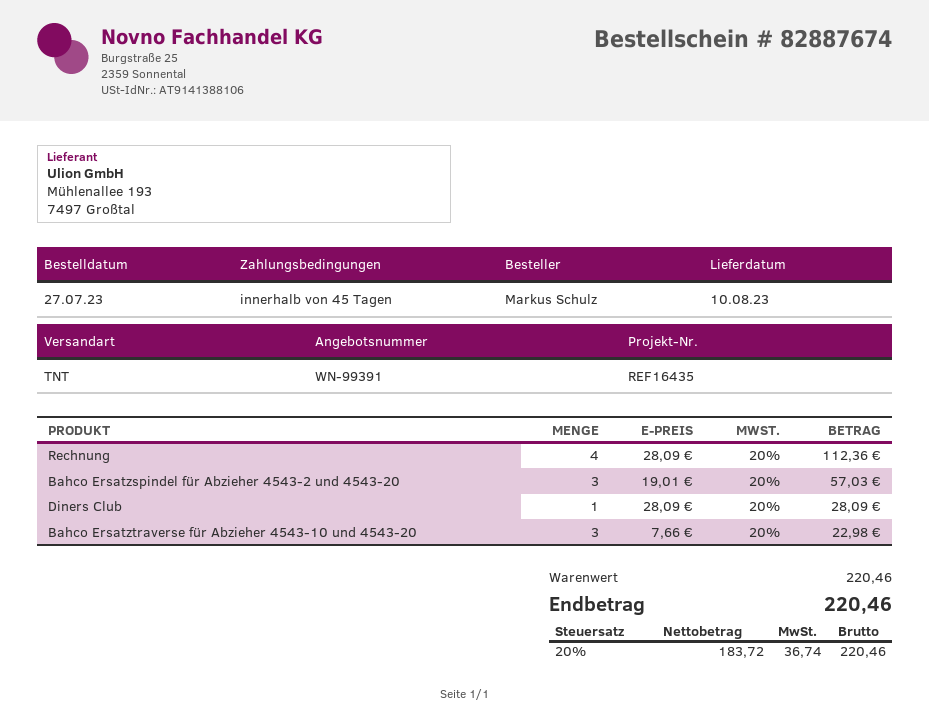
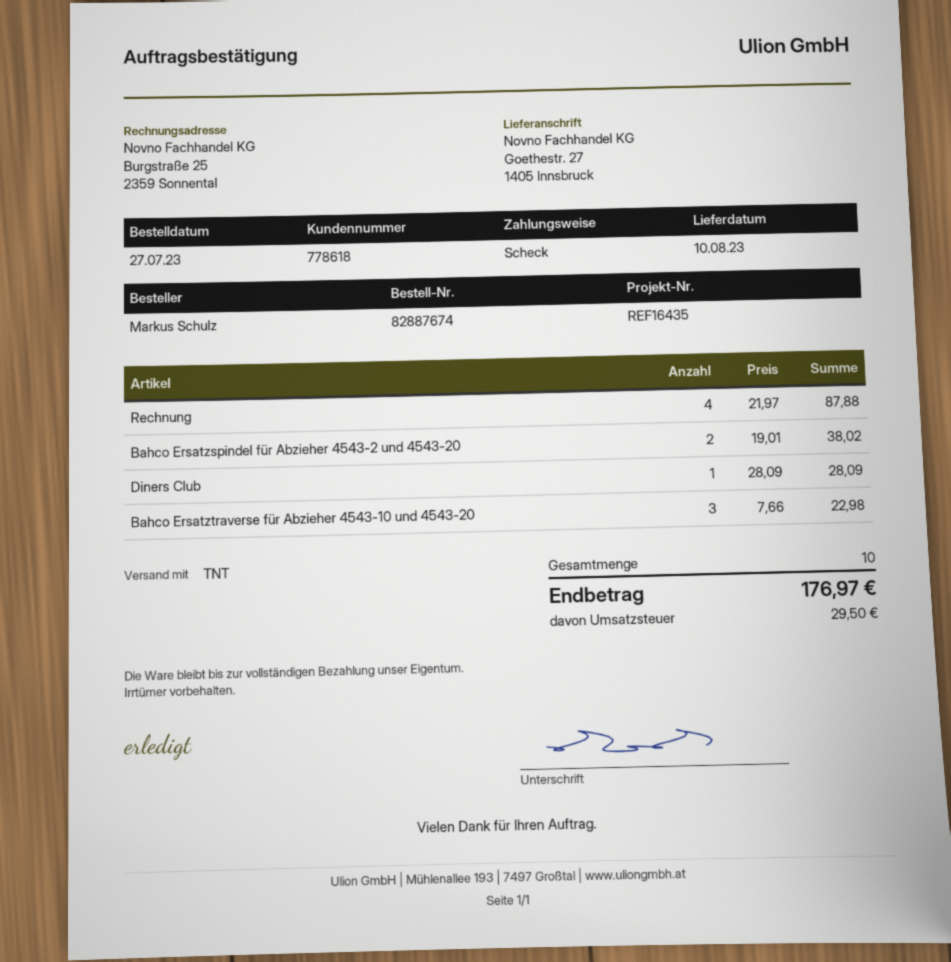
Rechnung: 4 x 28.09 = 112.36 -> 4 x 21.97 = 87.88
Bahco Ersatzspindel für Abzieher 4543-2 und 4543-20: 3 x 19.01 = 57.03 -> 2 x 19.01 = 38.02
tax: 36.74 -> 29.50
total: 220.46 -> 176.97

